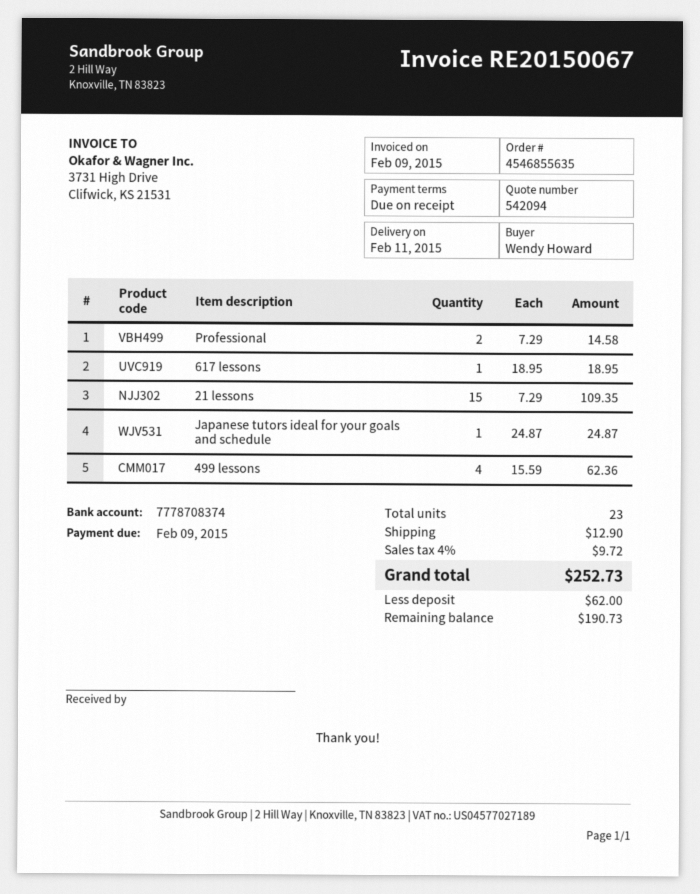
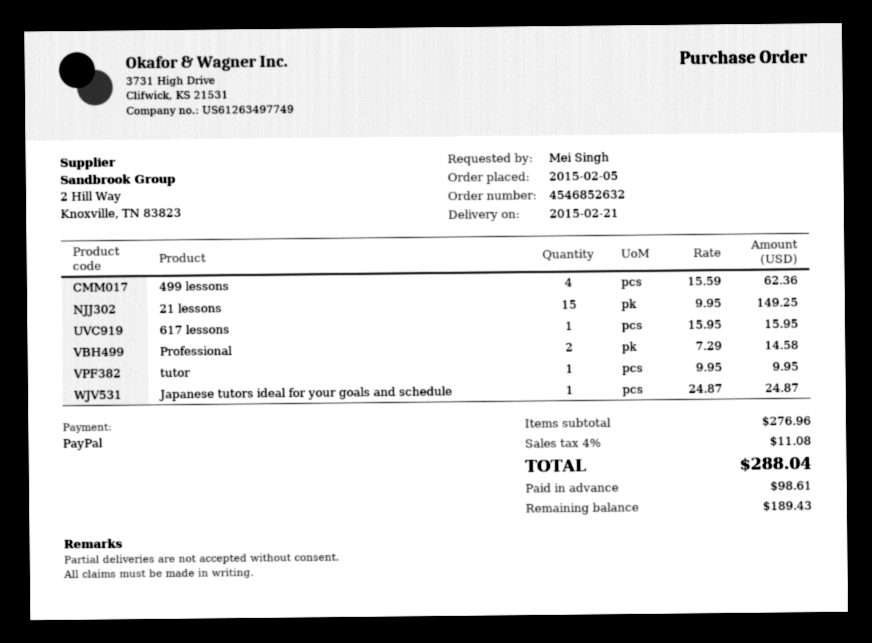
order number: 4546855635 -> 4546852632
delivery date: 2015-02-11 -> 2015-02-21
ordered by: Wendy Howard -> Mei Singh
617 lessons: 1 x 18.95 = 18.95 -> 1 x 15.95 = 15.95
21 lessons: 15 x 7.29 = 109.35 -> 15 x 9.95 = 149.25
tutor: none -> 1 x 9.95 = 9.95
shipping: 12.90 -> none
tax: 4% = 9.72 -> 4% = 11.08
total: 252.73 -> 288.04
deposit: 62.00 -> 98.61
balance: 190.73 -> 189.43

